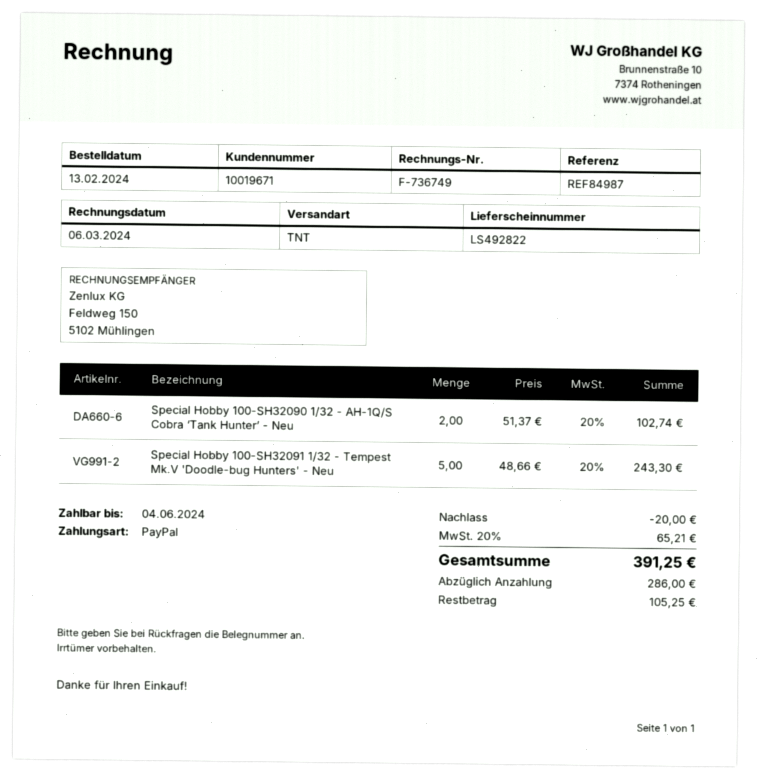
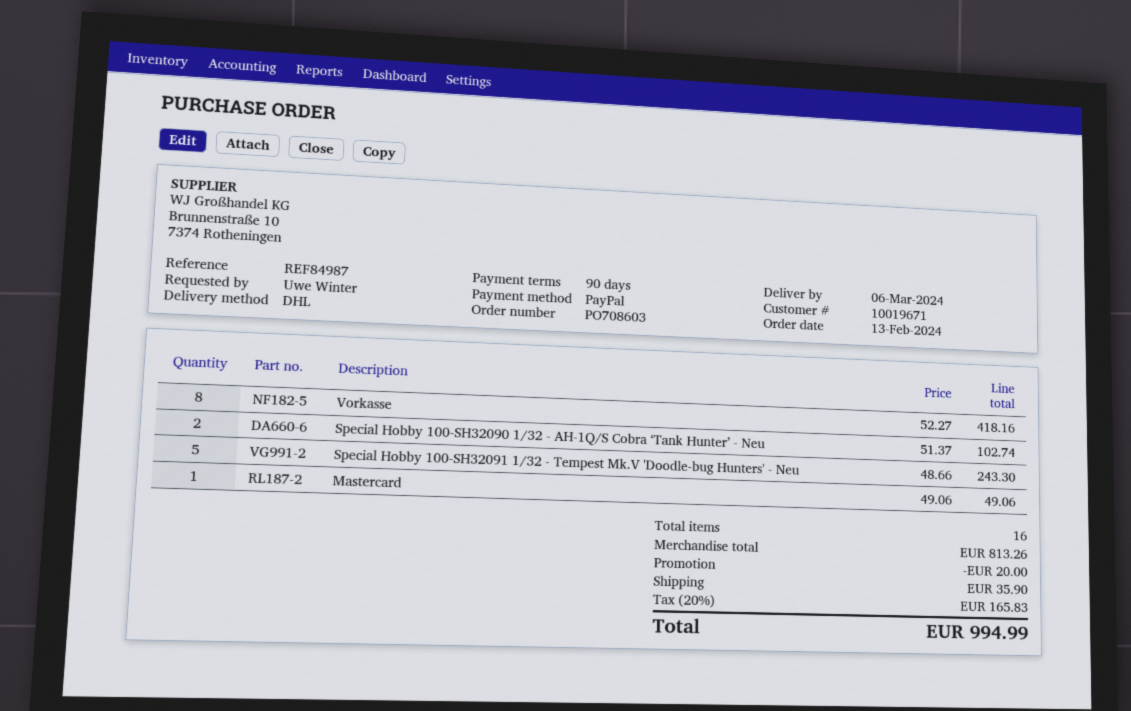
shipping method: TNT -> DHL
Vorkasse: none -> 8 x 52.27 = 418.16
Mastercard: none -> 1 x 49.06 = 49.06
shipping: none -> 35.90
tax: 20% = 65.21 -> 20% = 165.83
total: 391.25 -> 994.99

